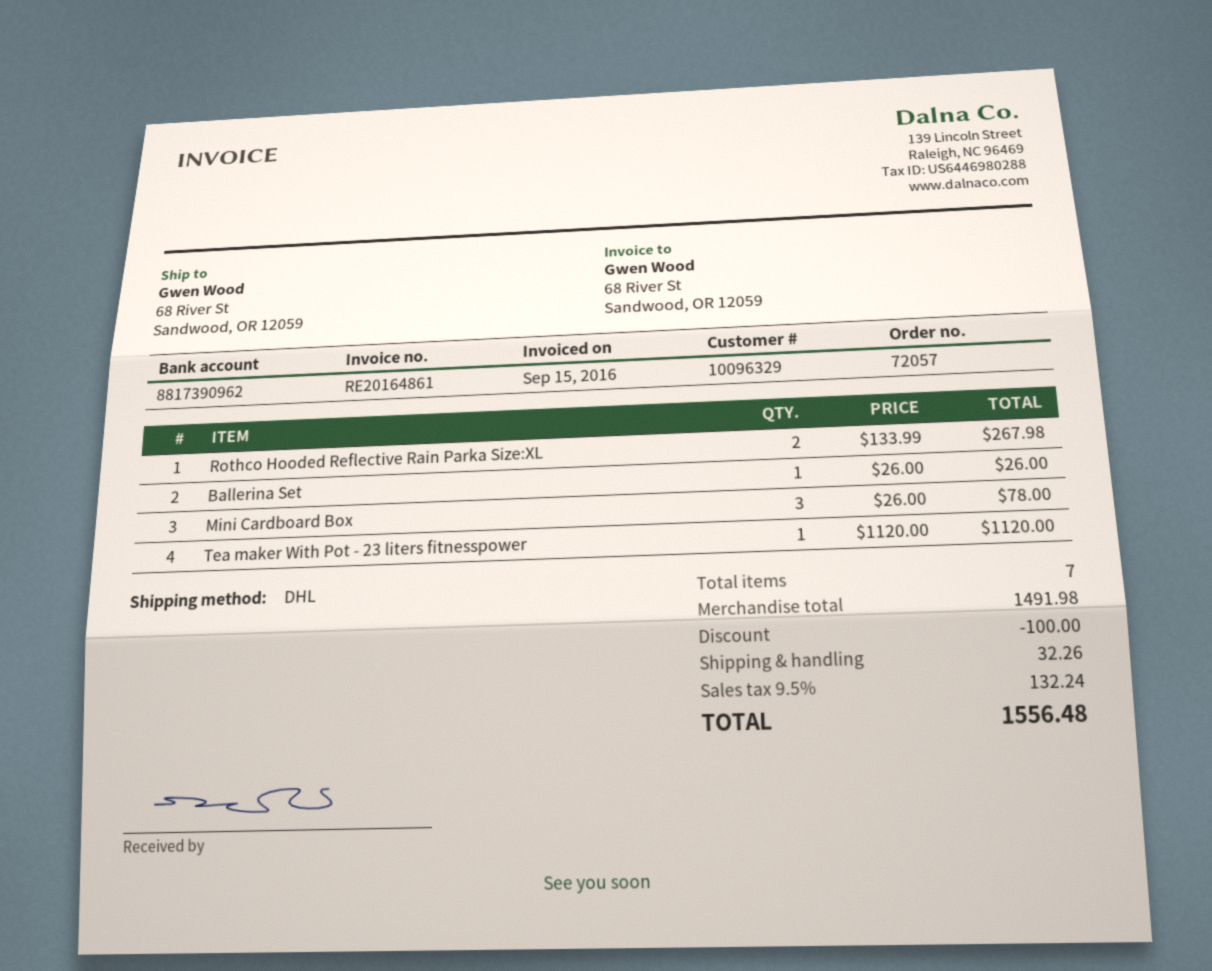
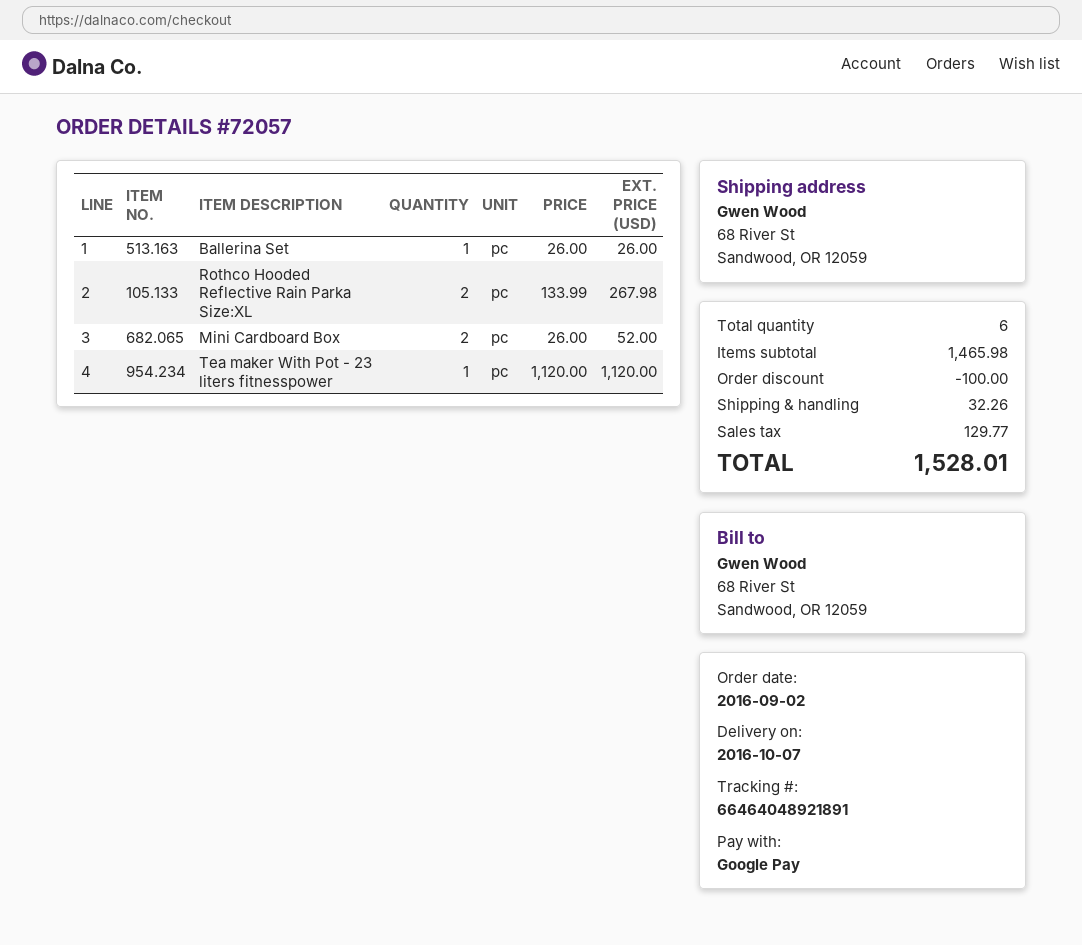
Mini Cardboard Box: 3 x 26.00 = 78.00 -> 2 x 26.00 = 52.00
total quantity: 7 -> 6
subtotal: 1491.98 -> 1465.98
tax: 132.24 -> 129.77
total: 1556.48 -> 1528.01

